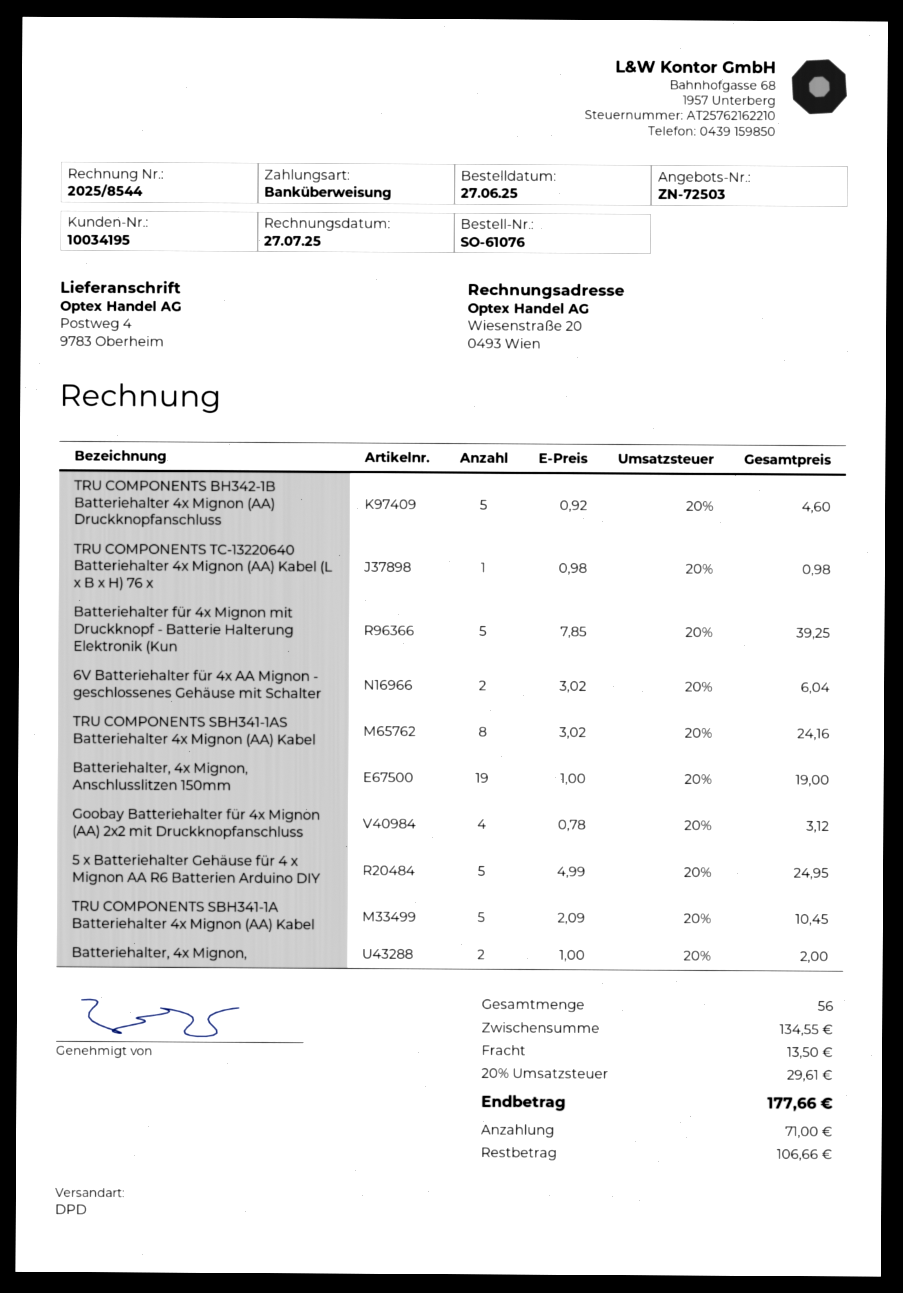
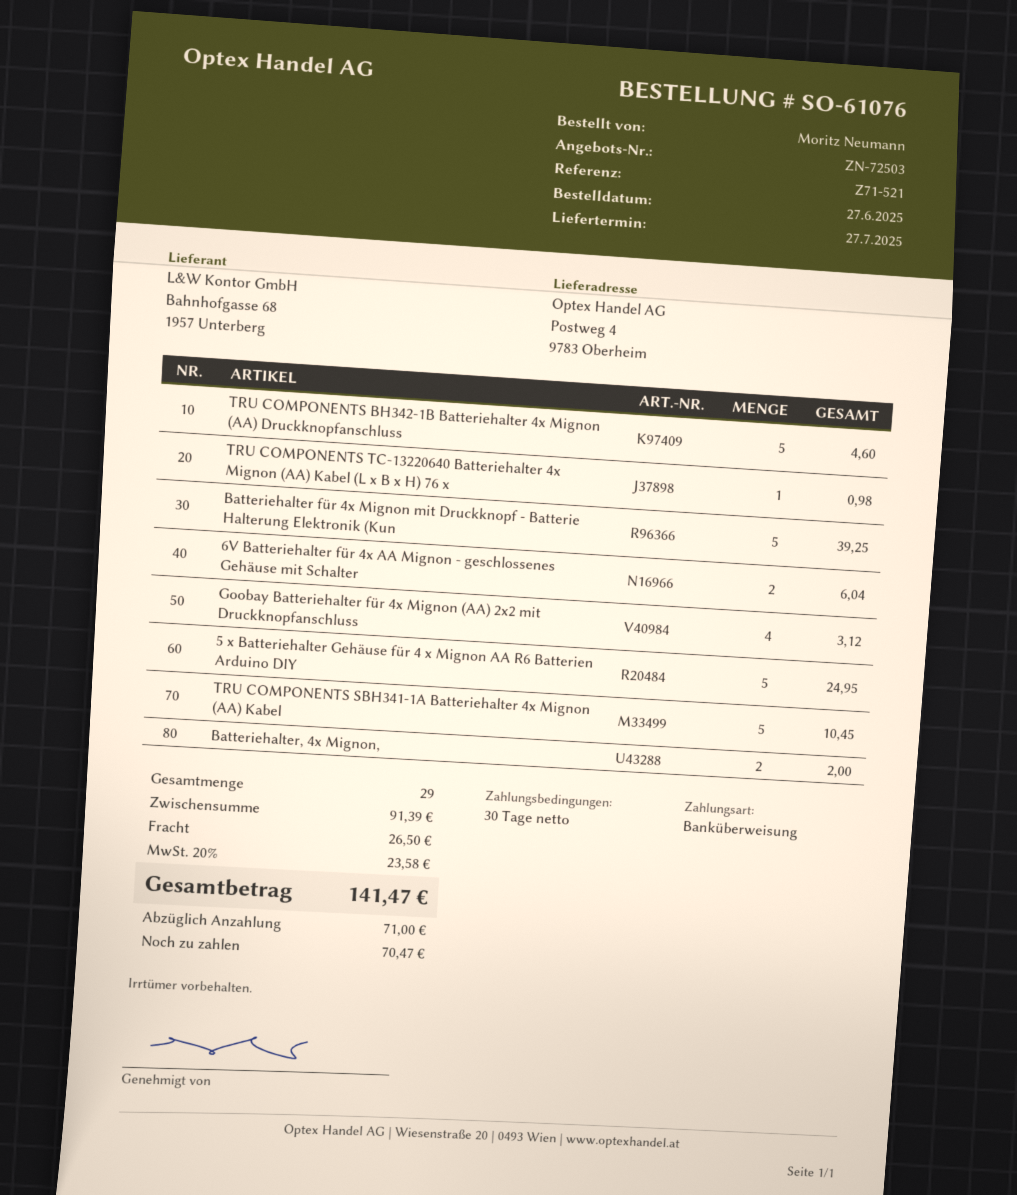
TRU COMPONENTS SBH341-1AS Batteriehalter 4x Mignon (AA) Kabel: 8 for 24.16 -> none
Batteriehalter, 4x Mignon, Anschlusslitzen 150mm: 19 for 19.00 -> none
total quantity: 56 -> 29
subtotal: 134.55 -> 91.39
shipping: 13.50 -> 26.50
tax: 20% = 29.61 -> 20% = 23.58
total: 177.66 -> 141.47
balance: 106.66 -> 70.47

